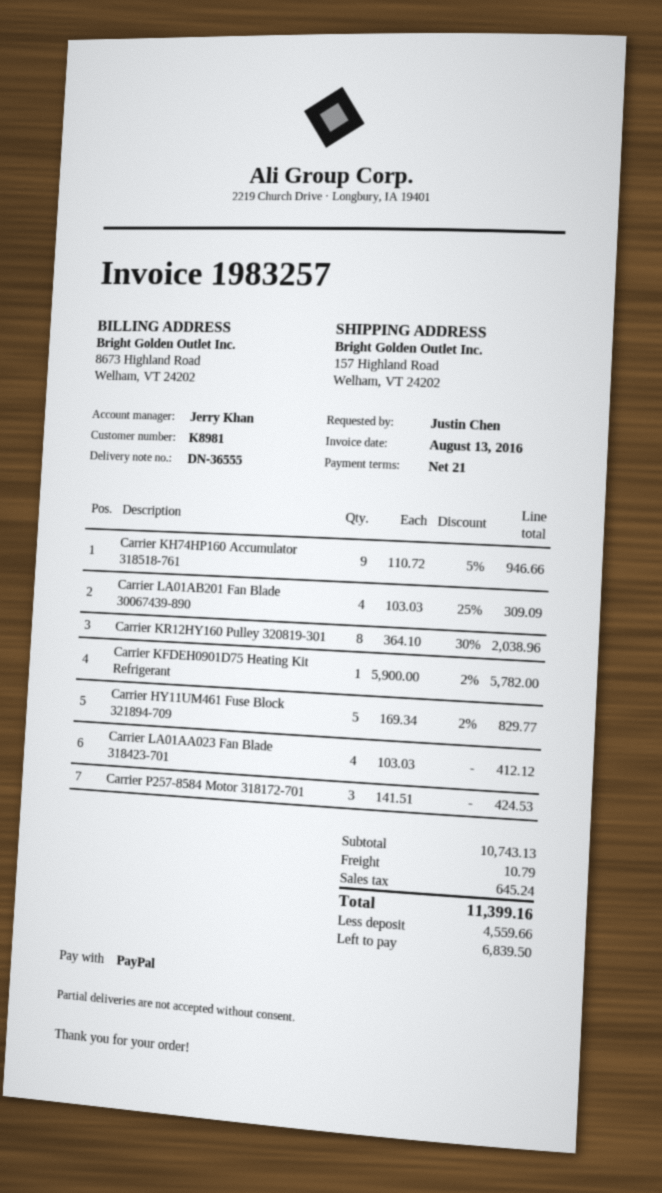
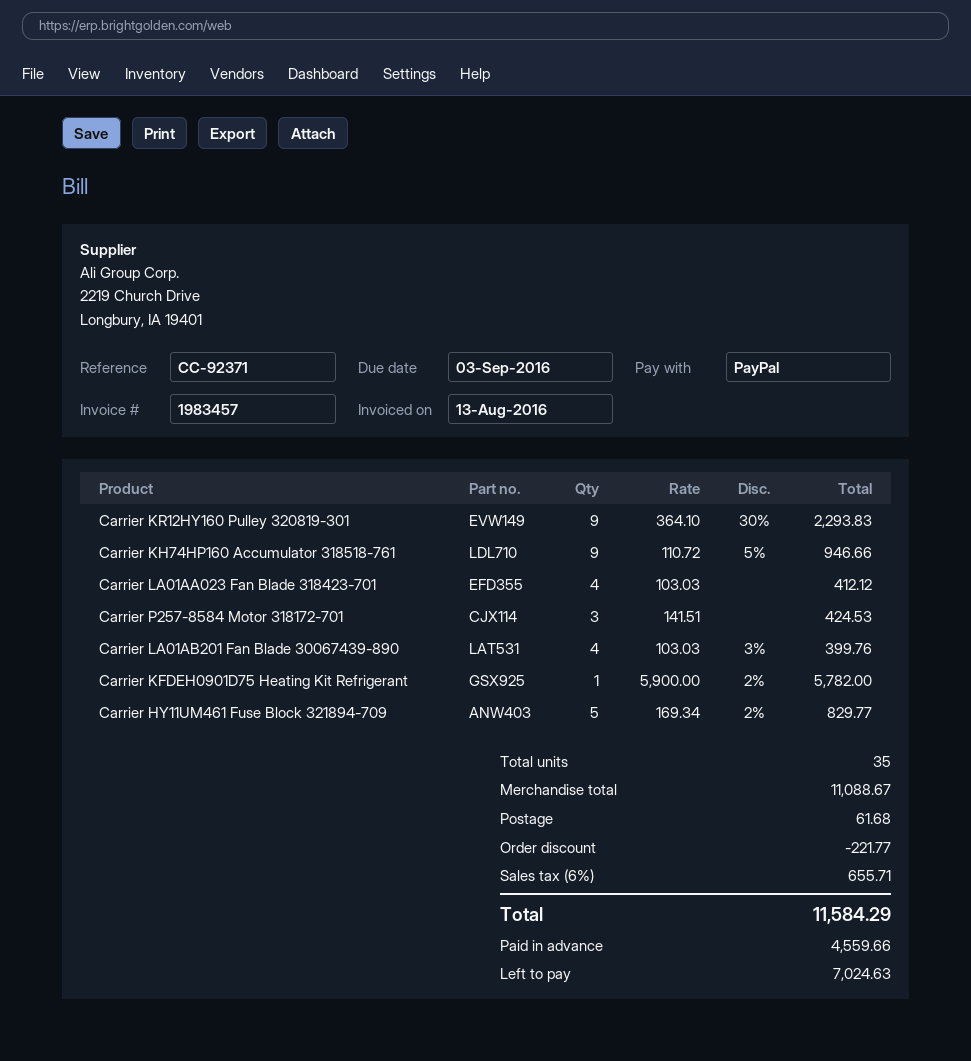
invoice number: 1983257 -> 1983457
Carrier LA01AB201 Fan Blade 30067439-890: 4 x 103.03 - 25% = 309.09 -> 4 x 103.03 - 3% = 399.76
Carrier KR12HY160 Pulley 320819-301: 8 x 364.10 - 30% = 2038.96 -> 9 x 364.10 - 30% = 2293.83
subtotal: 10743.13 -> 11088.67
discount: none -> 221.77
shipping: 10.79 -> 61.68
tax: 645.24 -> 655.71
total: 11399.16 -> 11584.29
balance: 6839.50 -> 7024.63

